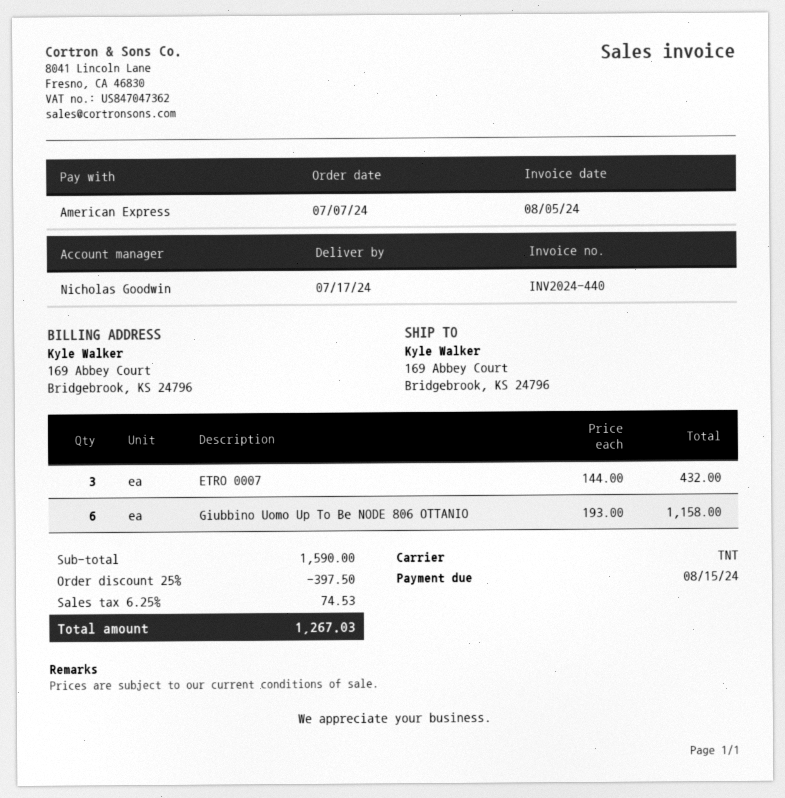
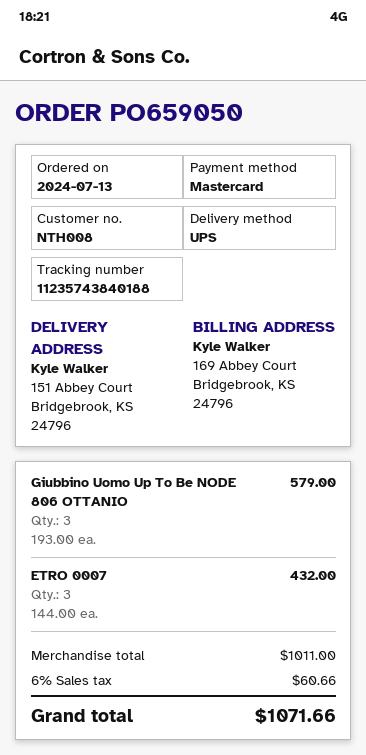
order date: 2024-07-07 -> 2024-07-13
payment method: American Express -> Mastercard
shipping method: TNT -> UPS
ship to: 169 Abbey Court, Bridgebrook, KS 24796 -> 151 Abbey Court, Bridgebrook, KS 24796
Giubbino Uomo Up To Be NODE 806 OTTANIO: 6 x 193.00 = 1158.00 -> 3 x 193.00 = 579.00
subtotal: 1590.00 -> 1011.00
discount: 25% = 397.50 -> none
tax: 6.25% = 74.53 -> 6% = 60.66
total: 1267.03 -> 1071.66

